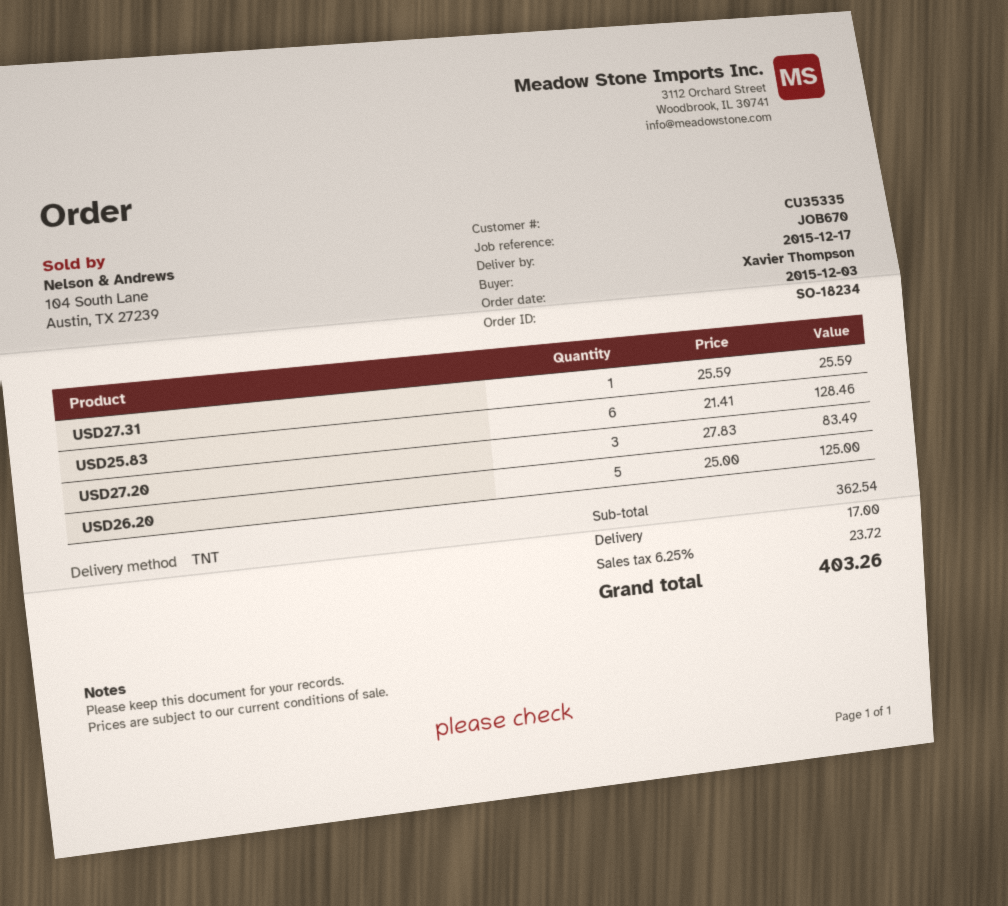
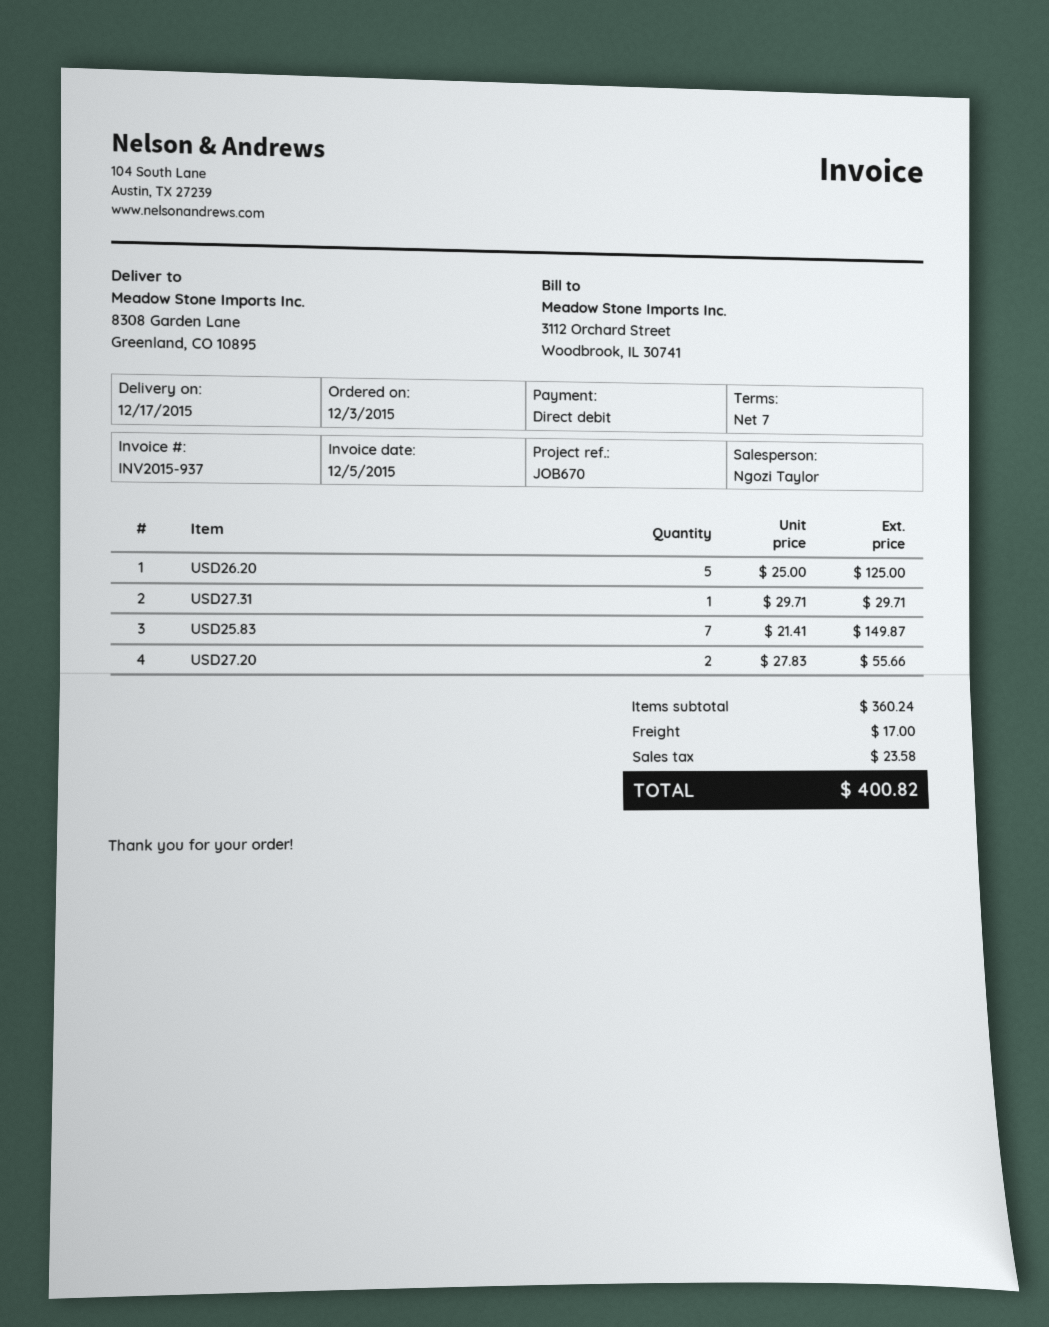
USD27.31: 1 x 25.59 = 25.59 -> 1 x 29.71 = 29.71
USD25.83: 6 x 21.41 = 128.46 -> 7 x 21.41 = 149.87
USD27.20: 3 x 27.83 = 83.49 -> 2 x 27.83 = 55.66
subtotal: 362.54 -> 360.24
tax: 23.72 -> 23.58
total: 403.26 -> 400.82

